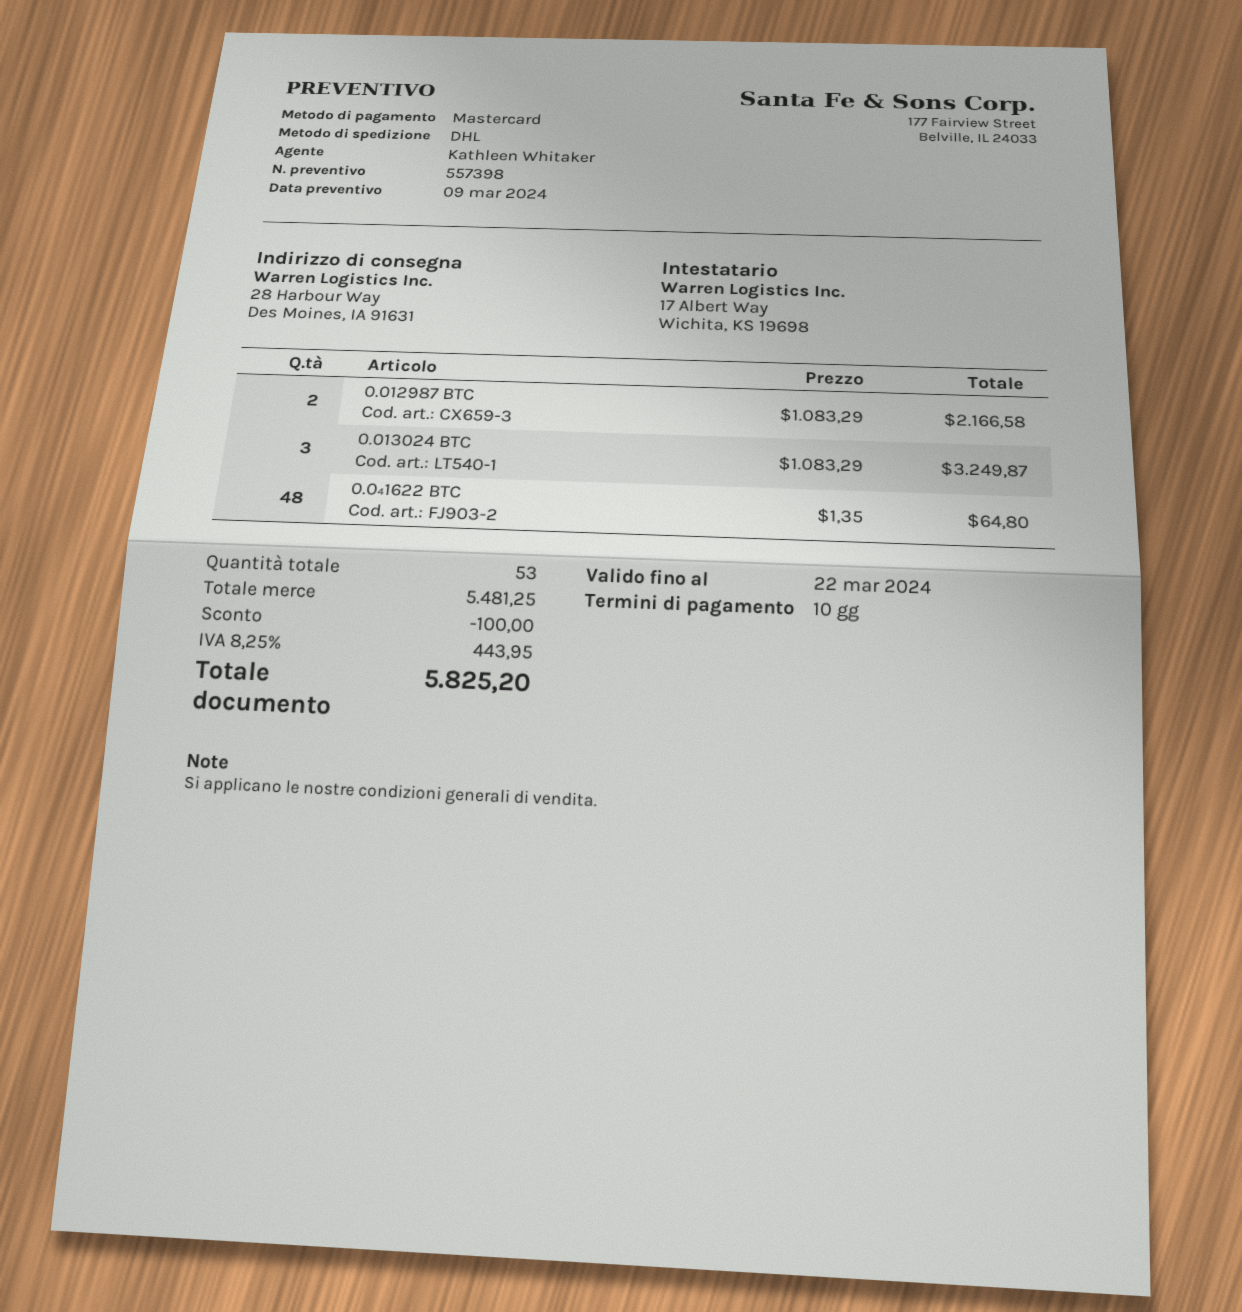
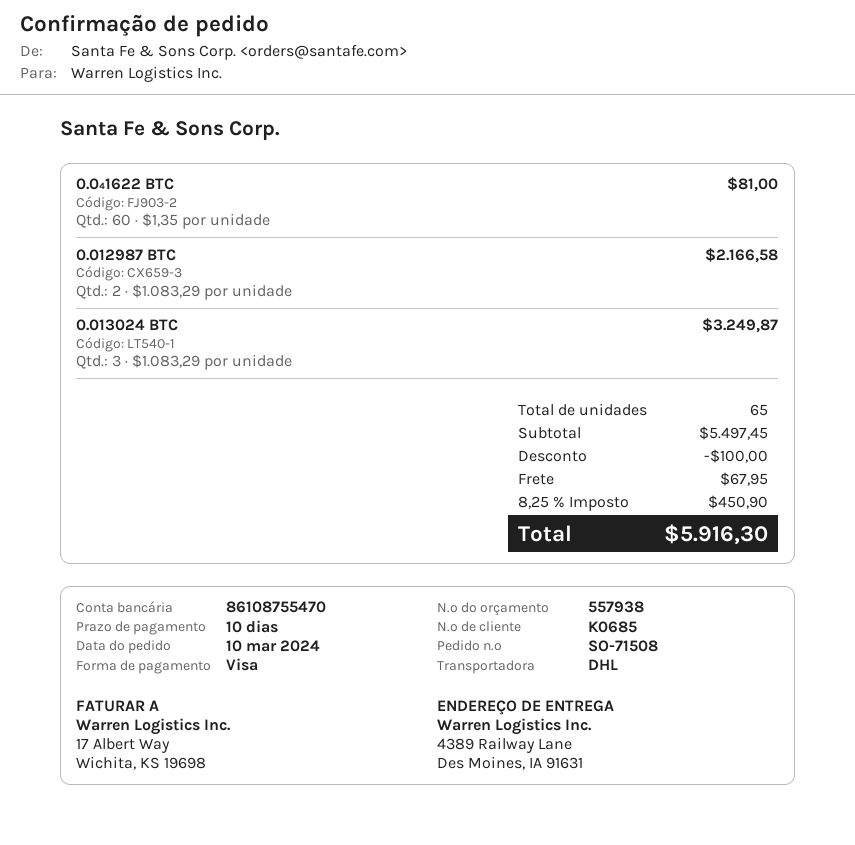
quote number: 557398 -> 557938
payment method: Mastercard -> Visa
ship to: 28 Harbour Way, Des Moines, IA 91631 -> 4389 Railway Lane, Des Moines, IA 91631
0.0₄1622 BTC: 48 x 1.35 = 64.80 -> 60 x 1.35 = 81.00
total quantity: 53 -> 65
subtotal: 5481.25 -> 5497.45
shipping: none -> 67.95
tax: 8.25% = 443.95 -> 8.25% = 450.90
total: 5825.20 -> 5916.30

